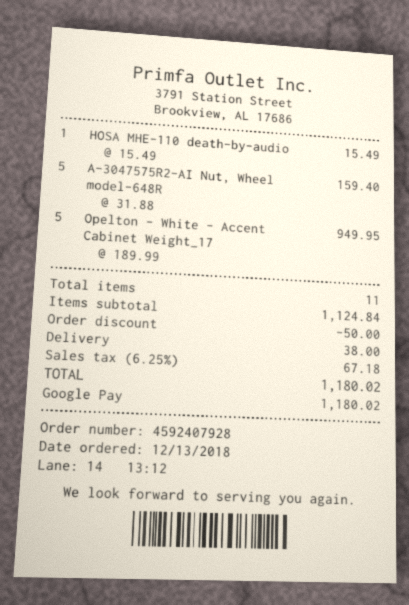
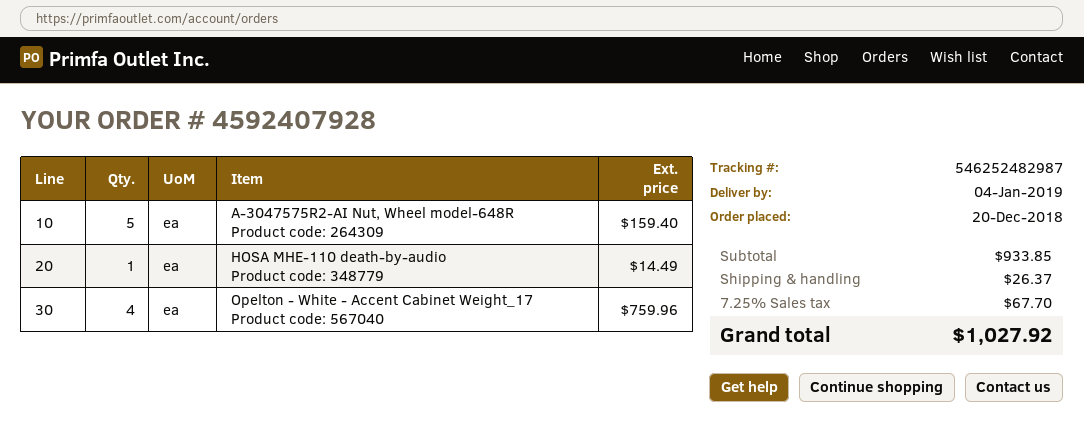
order date: 2018-12-13 -> 2018-12-20
HOSA MHE-110 death-by-audio: 1 for 15.49 -> 1 for 14.49
Opelton - White - Accent Cabinet Weight_17: 5 for 949.95 -> 4 for 759.96
subtotal: 1124.84 -> 933.85
discount: 50.00 -> none
shipping: 38.00 -> 26.37
tax: 6.25% = 67.18 -> 7.25% = 67.70
total: 1180.02 -> 1027.92

